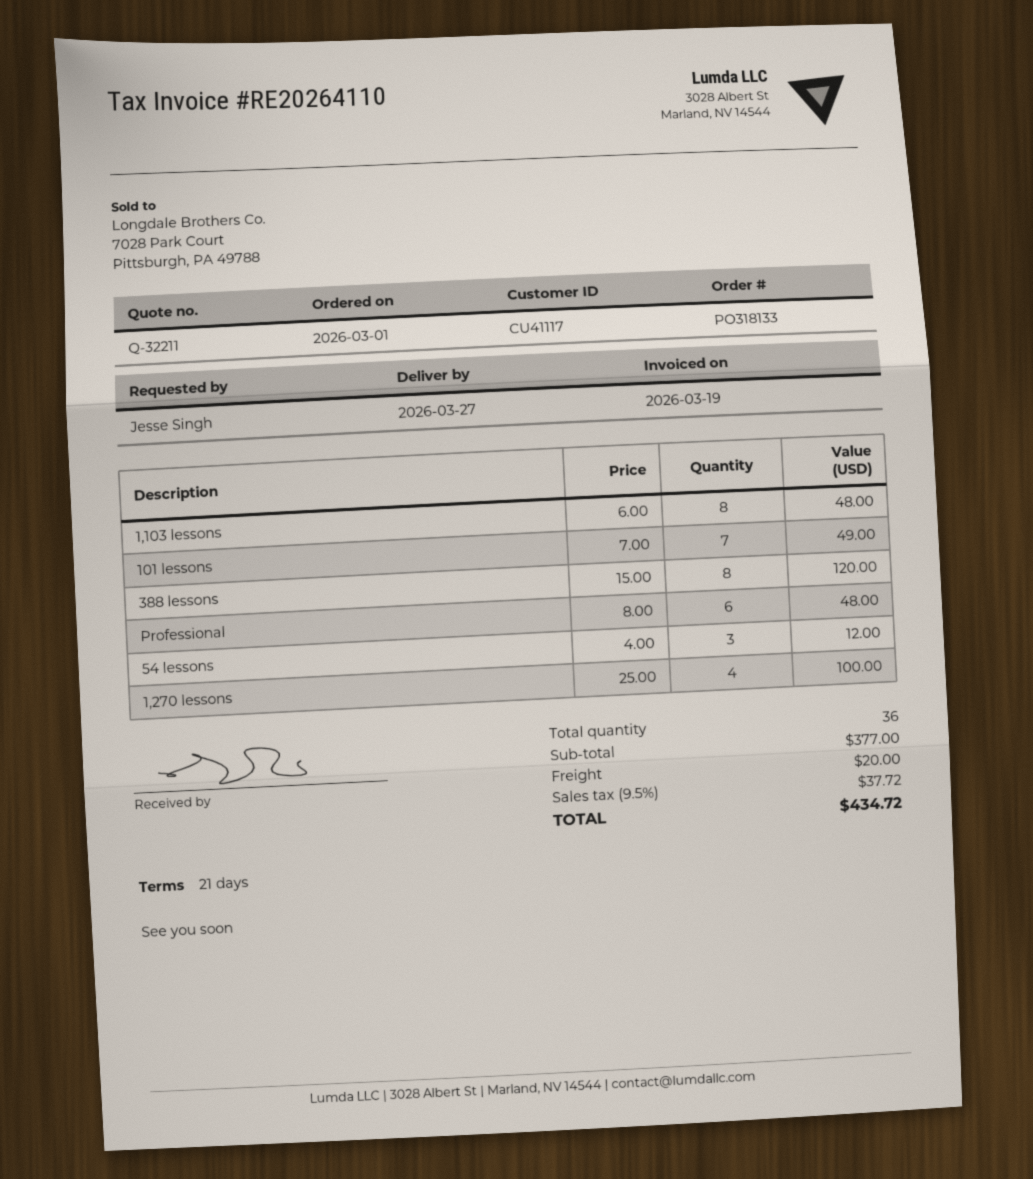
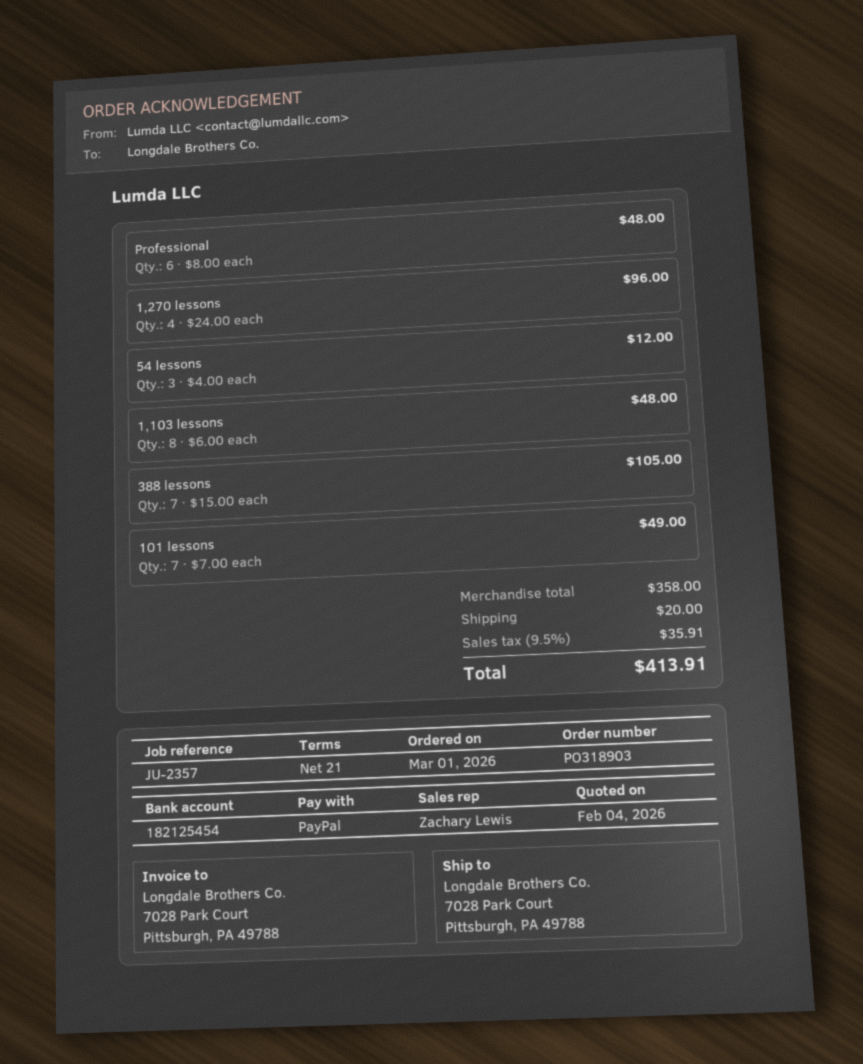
order number: PO318133 -> PO318903
388 lessons: 8 x 15.00 = 120.00 -> 7 x 15.00 = 105.00
1,270 lessons: 4 x 25.00 = 100.00 -> 4 x 24.00 = 96.00
subtotal: 377.00 -> 358.00
tax: 9.5% = 37.72 -> 9.5% = 35.91
total: 434.72 -> 413.91

